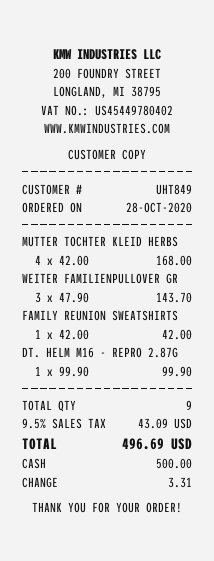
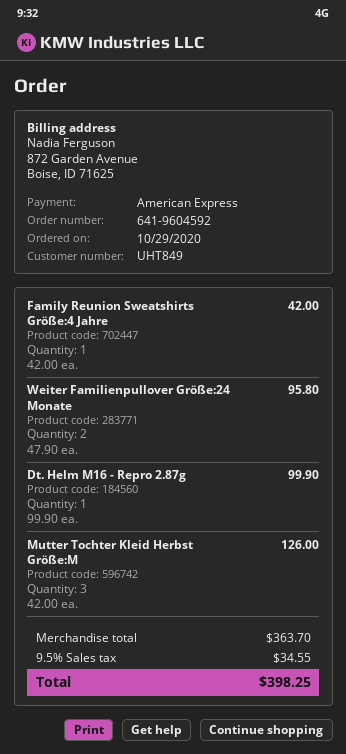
order date: 2020-10-28 -> 2020-10-29
payment method: cash -> American Express
MUTTER TOCHTER KLEID HERBS: 4 x 42.00 = 168.00 -> 3 x 42.00 = 126.00
WEITER FAMILIENPULLOVER GR: 3 x 47.90 = 143.70 -> 2 x 47.90 = 95.80
tax: 9.5% = 43.09 -> 9.5% = 34.55
total: 496.69 -> 398.25

